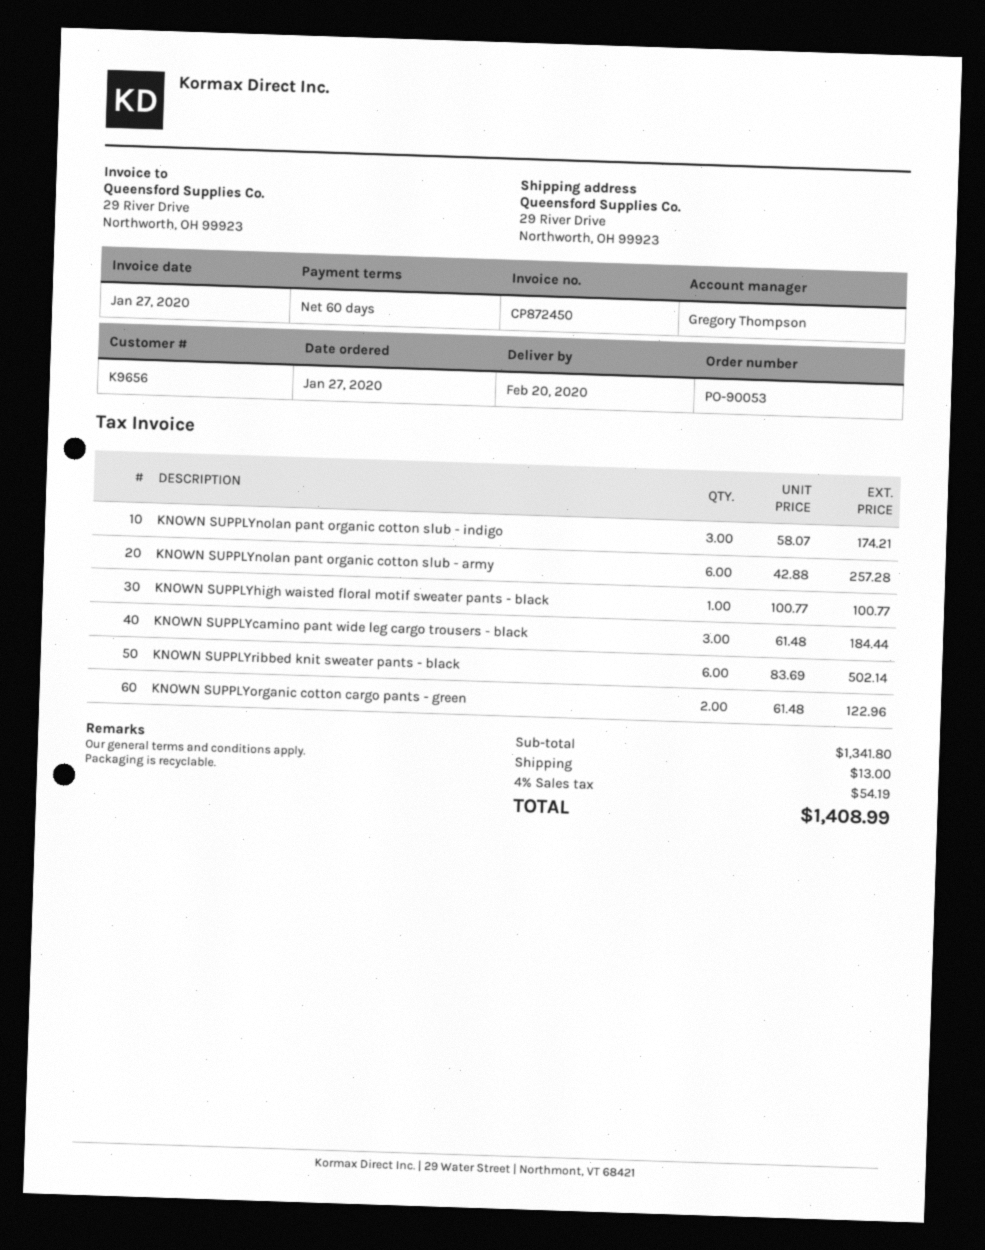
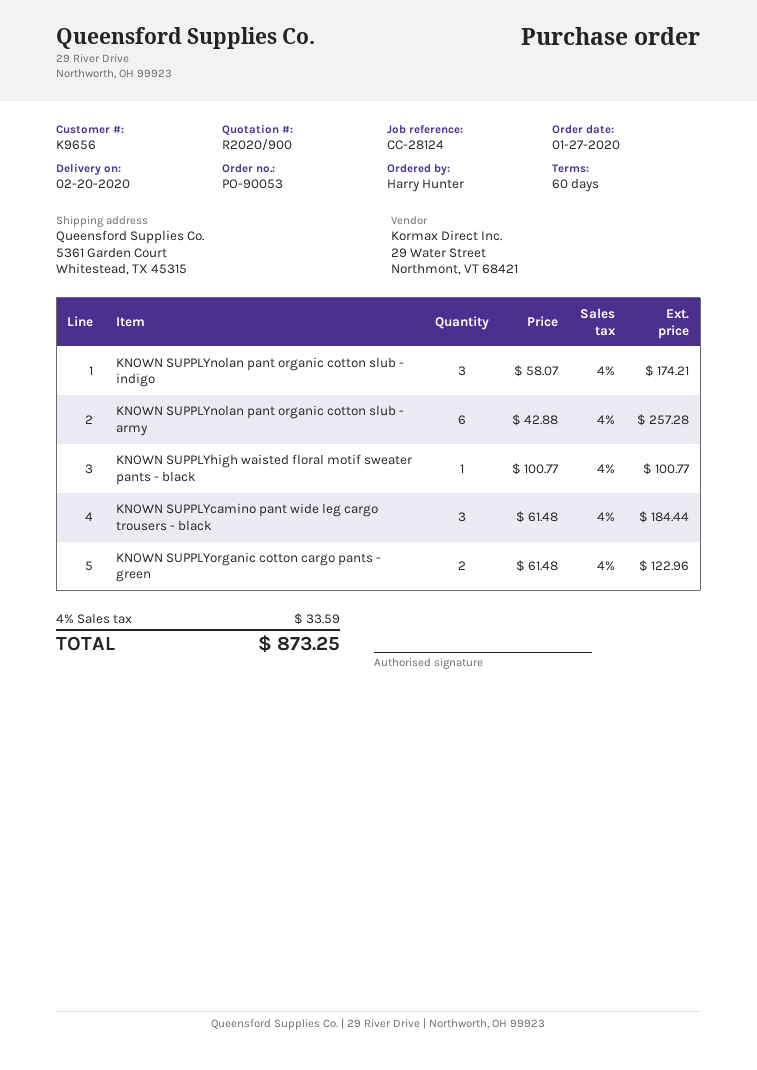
ship to: 29 River Drive, Northworth, OH 99923 -> 5361 Garden Court, Whitestead, TX 45315
KNOWN SUPPLYribbed knit sweater pants - black: 6 x 83.69 = 502.14 -> none
shipping: 13.00 -> none
tax: 4% = 54.19 -> 4% = 33.59
total: 1408.99 -> 873.25

